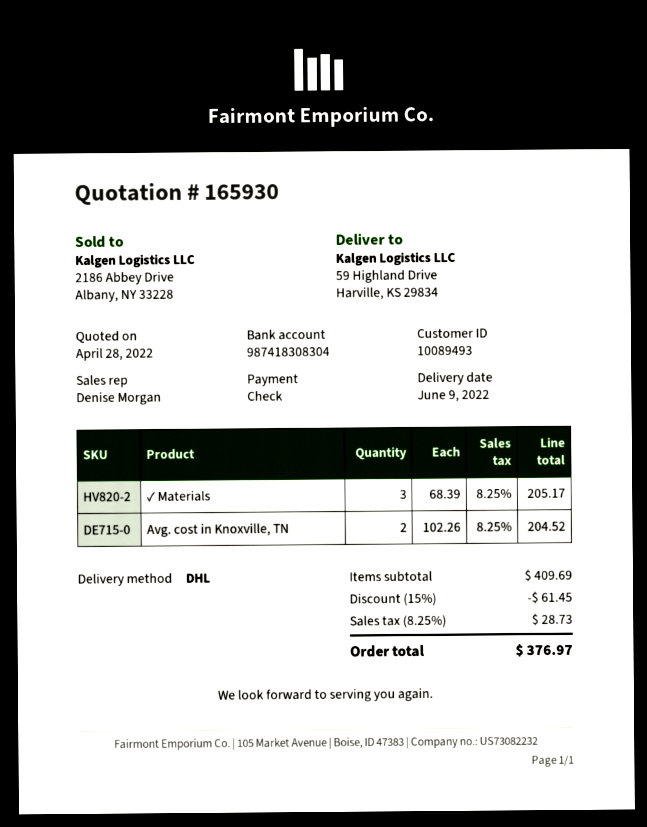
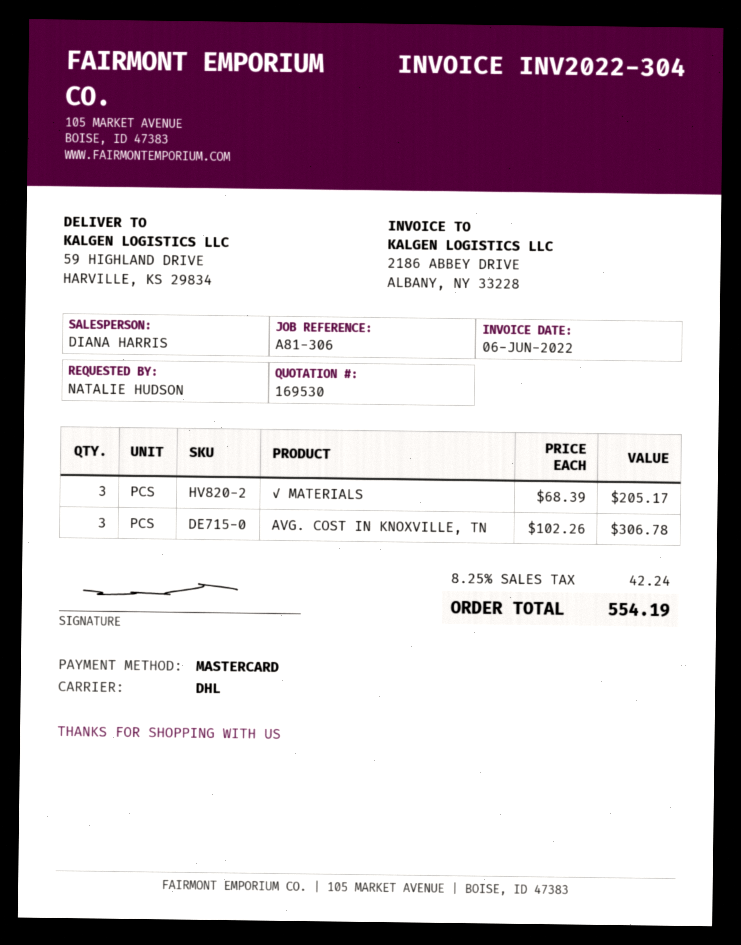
quote number: 165930 -> 169530
sales rep: Denise Morgan -> DIANA HARRIS
payment method: cheque -> Mastercard
Avg. cost in Knoxville, TN: 2 x 102.26 = 204.52 -> 3 x 102.26 = 306.78
discount: 15% = 61.45 -> none
tax: 8.25% = 28.73 -> 8.25% = 42.24
total: 376.97 -> 554.19

